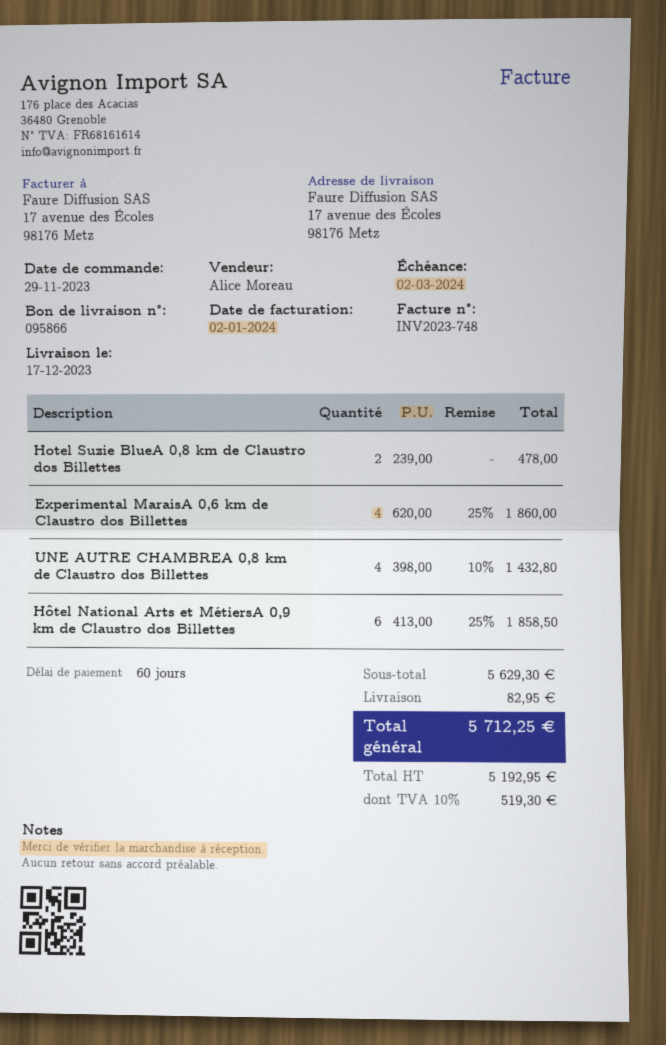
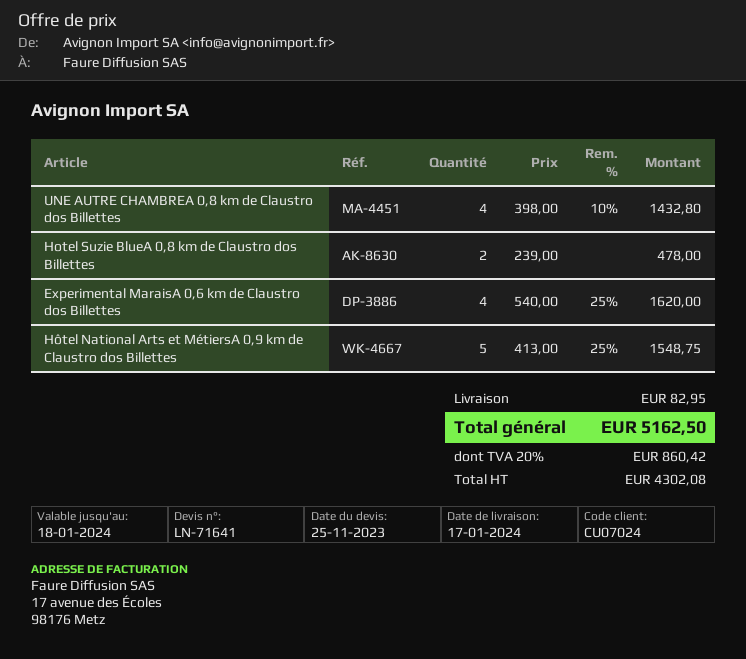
delivery date: 2023-12-17 -> 2024-01-17
Experimental MaraisA 0,6 km de Claustro dos Billettes: 4 x 620.00 - 25% = 1860.00 -> 4 x 540.00 - 25% = 1620.00
Hôtel National Arts et MétiersA 0,9 km de Claustro dos Billettes: 6 x 413.00 - 25% = 1858.50 -> 5 x 413.00 - 25% = 1548.75
net: 5192.95 -> 4302.08
tax: 10% = 519.30 -> 20% = 860.42
total: 5712.25 -> 5162.50

